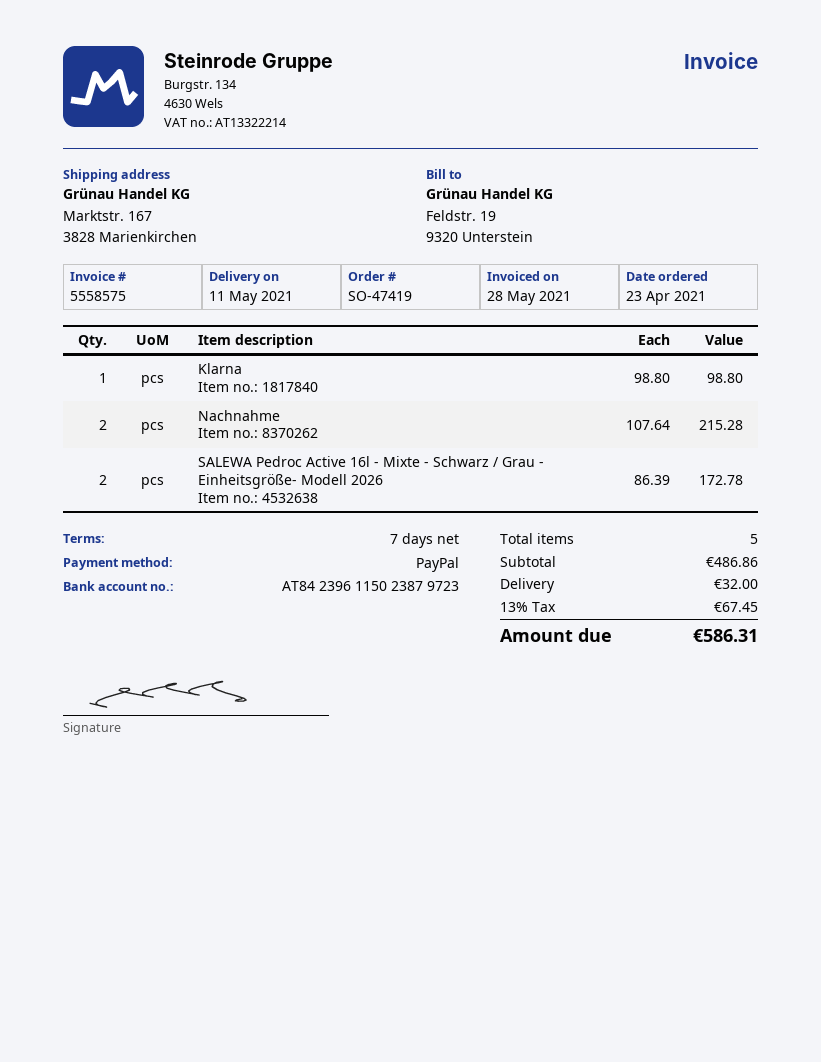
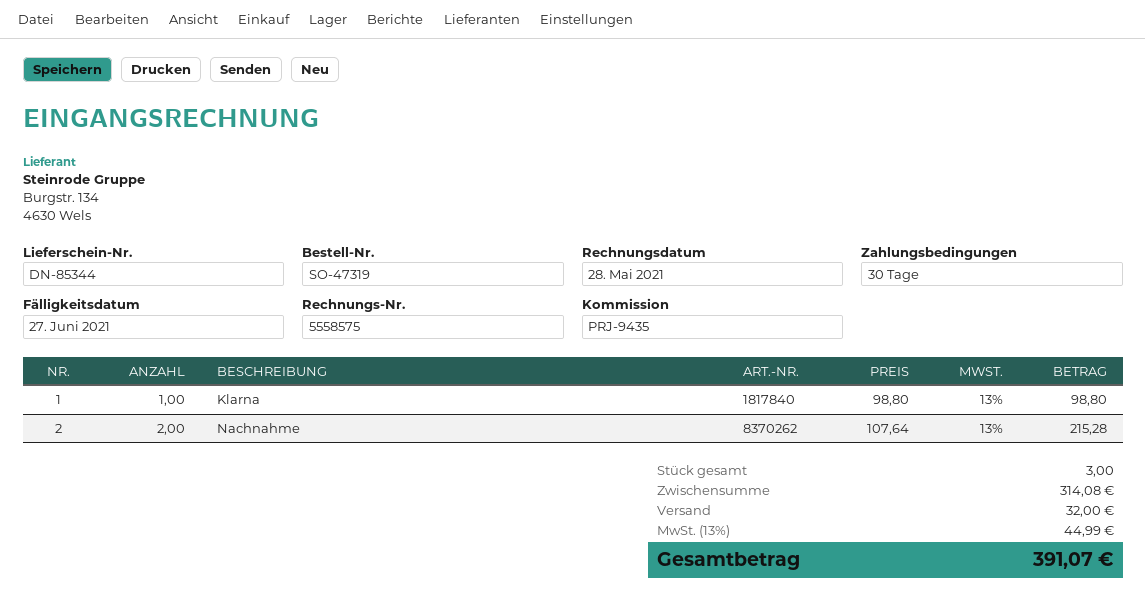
order number: SO-47419 -> SO-47319
payment terms: 7 days -> 30 days
SALEWA Pedroc Active 16l - Mixte - Schwarz / Grau - Einheitsgröße- Modell 2026: 2 x 86.39 = 172.78 -> none
total quantity: 5 -> 3
subtotal: 486.86 -> 314.08
tax: 13% = 67.45 -> 13% = 44.99
total: 586.31 -> 391.07

